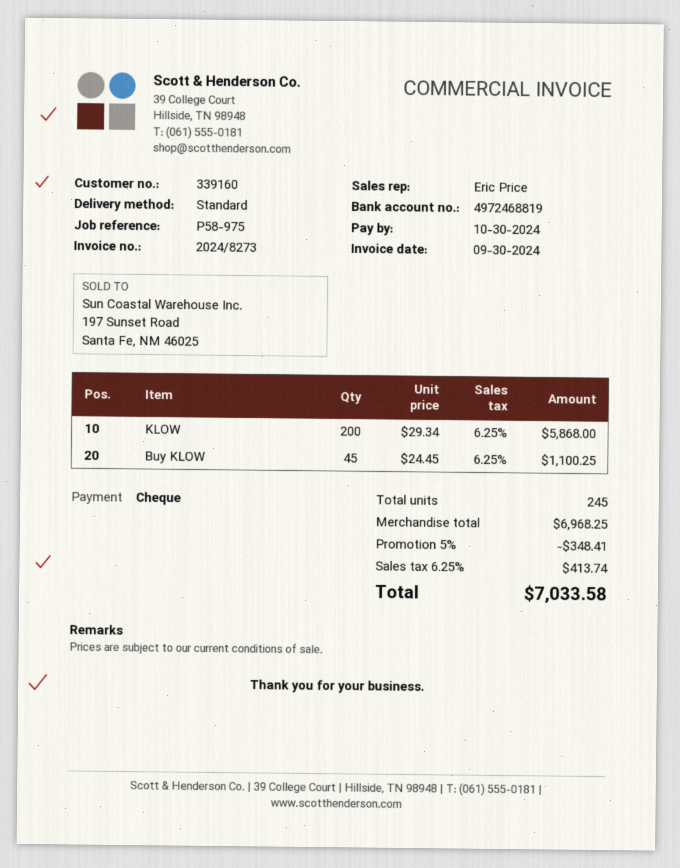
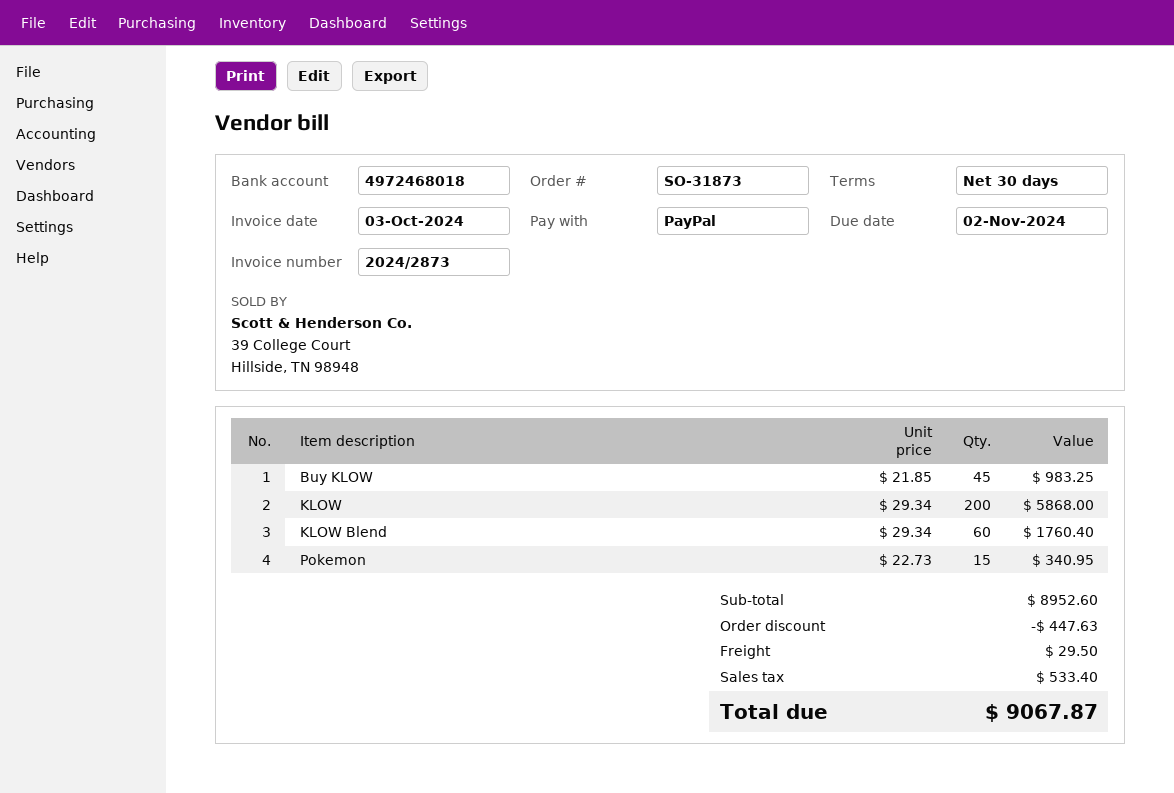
invoice number: 2024/8273 -> 2024/2873
invoice date: 2024-09-30 -> 2024-10-03
due date: 2024-10-30 -> 2024-11-02
payment method: cheque -> PayPal
bank account: 4972468819 -> 4972468018
Buy KLOW: 45 x 24.45 = 1100.25 -> 45 x 21.85 = 983.25
KLOW Blend: none -> 60 x 29.34 = 1760.40
Pokemon: none -> 15 x 22.73 = 340.95
subtotal: 6968.25 -> 8952.60
discount: 348.41 -> 447.63
shipping: none -> 29.50
tax: 413.74 -> 533.40
total: 7033.58 -> 9067.87

